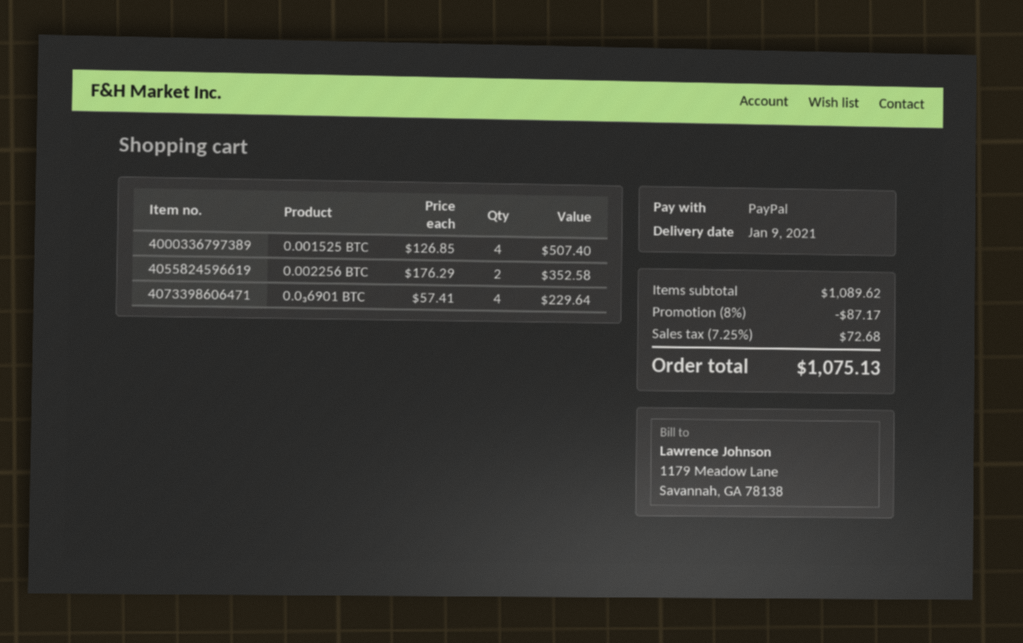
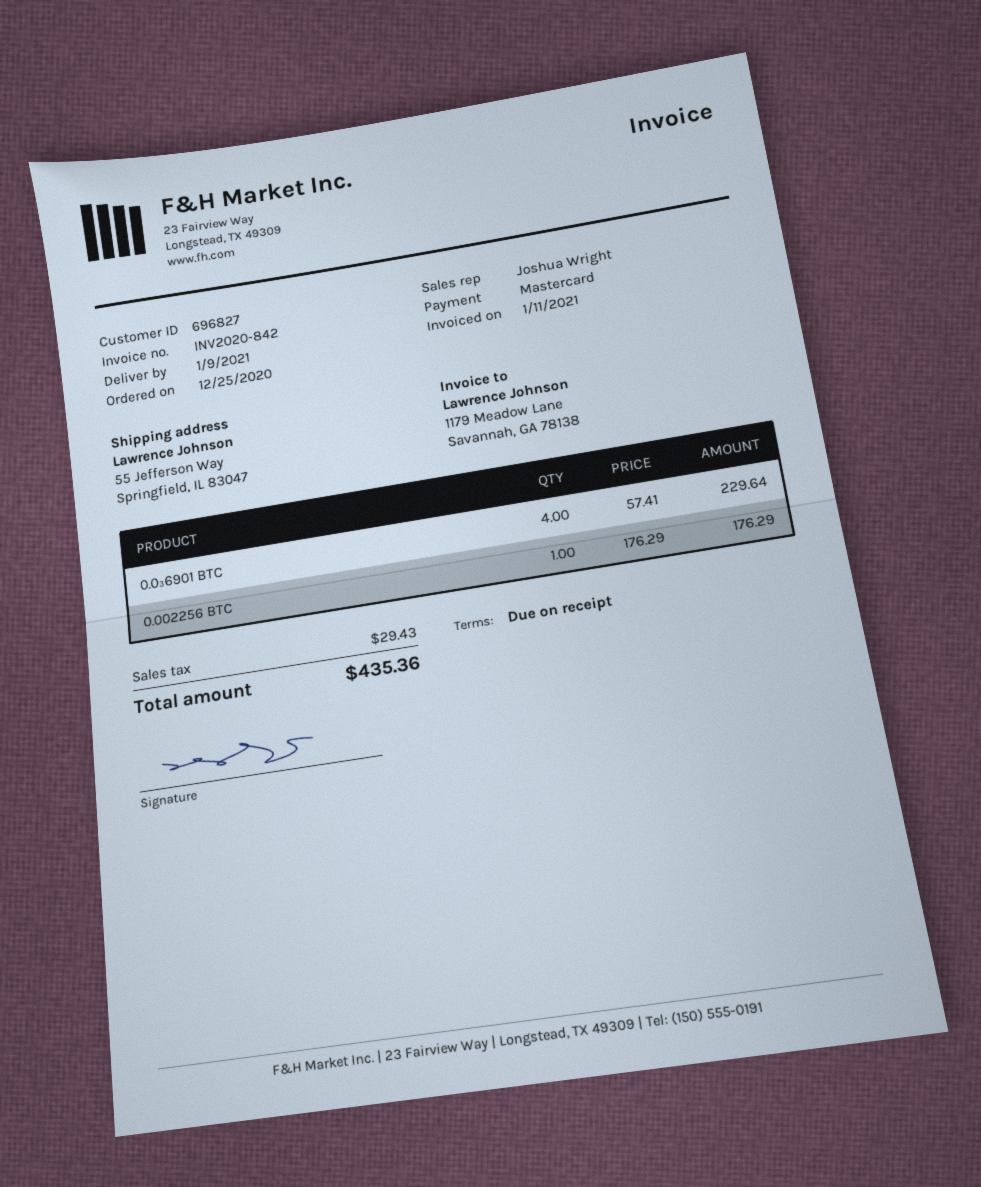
payment method: PayPal -> Mastercard
0.001525 BTC: 4 x 126.85 = 507.40 -> none
0.002256 BTC: 2 x 176.29 = 352.58 -> 1 x 176.29 = 176.29
discount: 8% = 87.17 -> none
tax: 72.68 -> 29.43
total: 1075.13 -> 435.36

